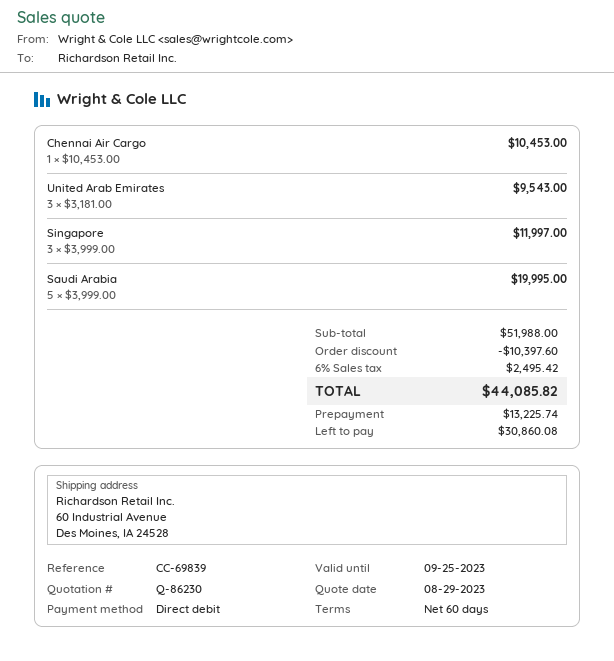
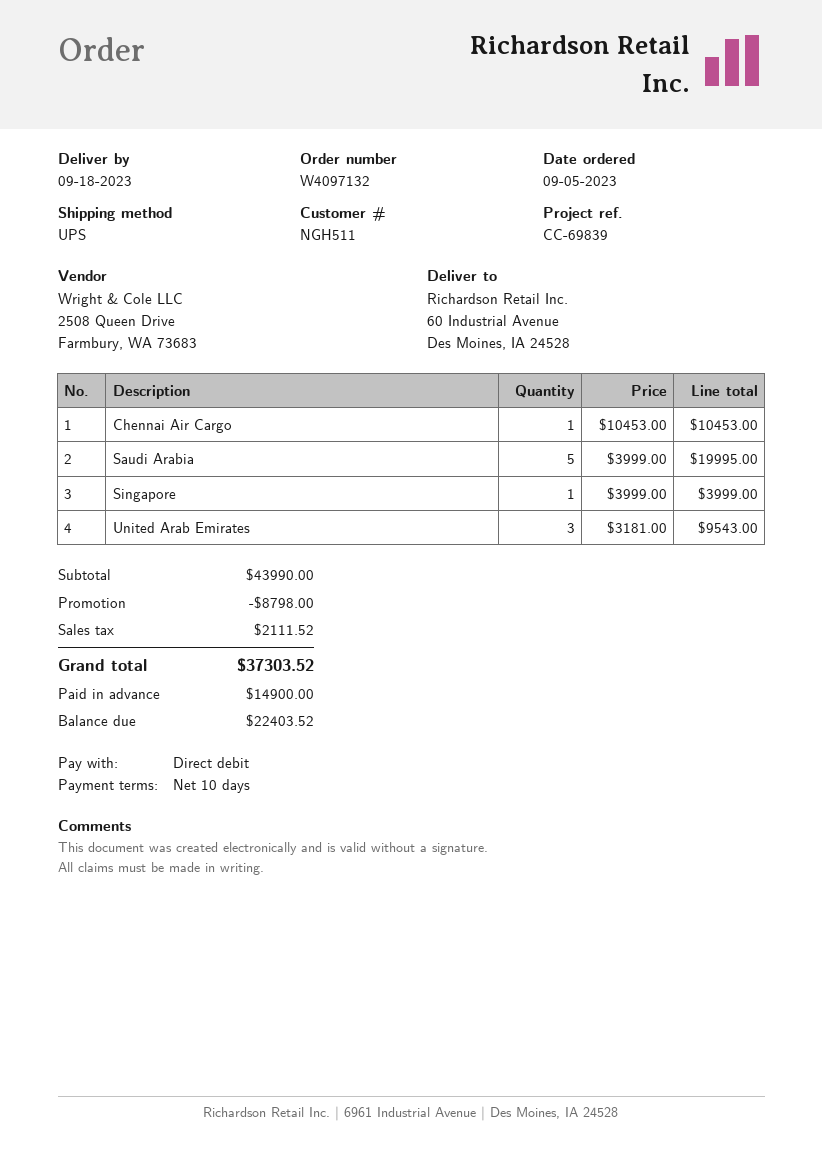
payment terms: 60 days -> 10 days
Singapore: 3 x 3999.00 = 11997.00 -> 1 x 3999.00 = 3999.00
subtotal: 51988.00 -> 43990.00
discount: 10397.60 -> 8798.00
tax: 2495.42 -> 2111.52
total: 44085.82 -> 37303.52
deposit: 13225.74 -> 14900.00
balance: 30860.08 -> 22403.52

